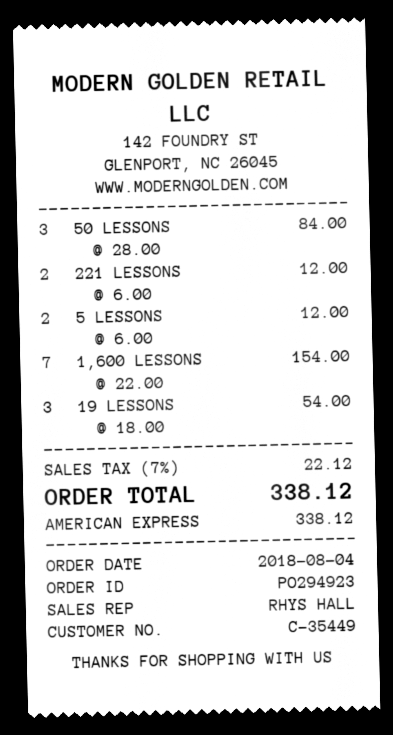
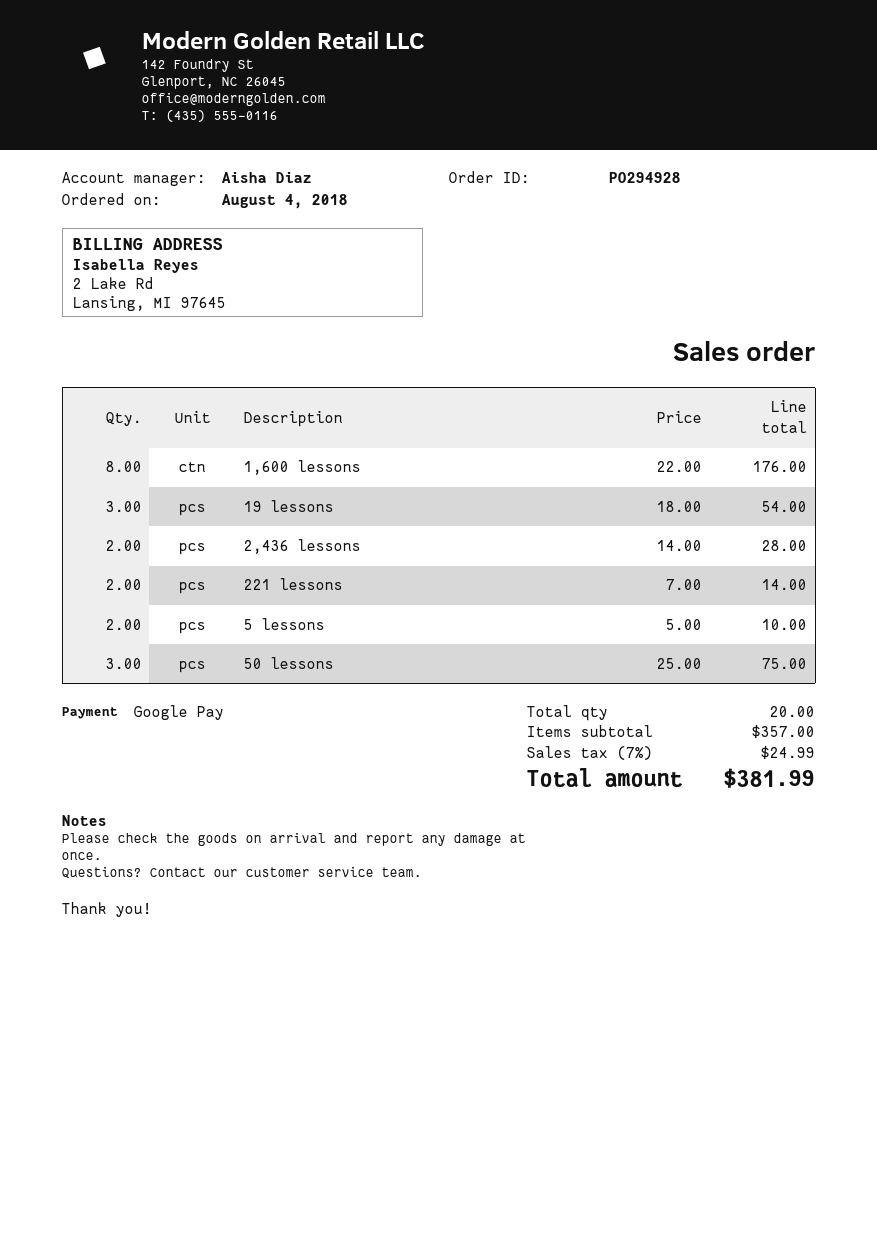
order number: PO294923 -> PO294928
sales rep: RHYS HALL -> Aisha Diaz
payment method: American Express -> Google Pay
50 LESSONS: 3 x 28.00 = 84.00 -> 3 x 25.00 = 75.00
221 LESSONS: 2 x 6.00 = 12.00 -> 2 x 7.00 = 14.00
5 LESSONS: 2 x 6.00 = 12.00 -> 2 x 5.00 = 10.00
1,600 LESSONS: 7 x 22.00 = 154.00 -> 8 x 22.00 = 176.00
2,436 lessons: none -> 2 x 14.00 = 28.00
tax: 7% = 22.12 -> 7% = 24.99
total: 338.12 -> 381.99

